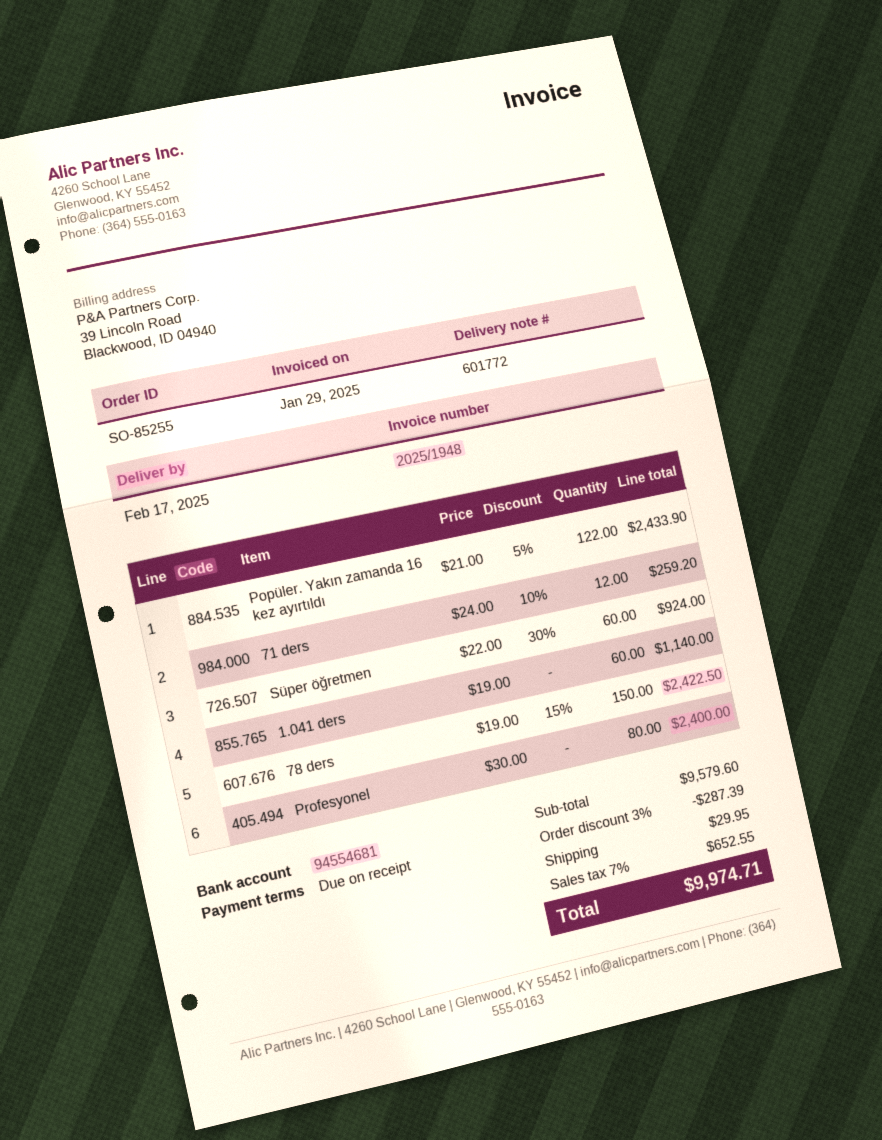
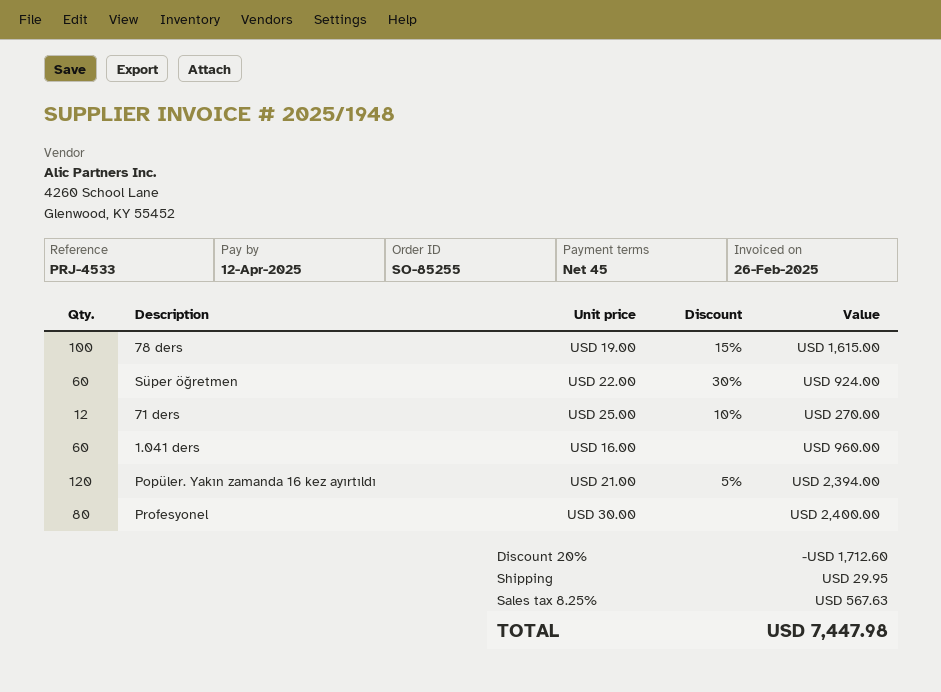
invoice date: 2025-01-29 -> 2025-02-26
payment terms: on receipt -> 45 days
Popüler. Yakın zamanda 16 kez ayırtıldı: 122 x 21.00 - 5% = 2433.90 -> 120 x 21.00 - 5% = 2394.00
71 ders: 12 x 24.00 - 10% = 259.20 -> 12 x 25.00 - 10% = 270.00
1.041 ders: 60 x 19.00 = 1140.00 -> 60 x 16.00 = 960.00
78 ders: 150 x 19.00 - 15% = 2422.50 -> 100 x 19.00 - 15% = 1615.00
discount: 3% = 287.39 -> 20% = 1712.60
tax: 7% = 652.55 -> 8.25% = 567.63
total: 9974.71 -> 7447.98

